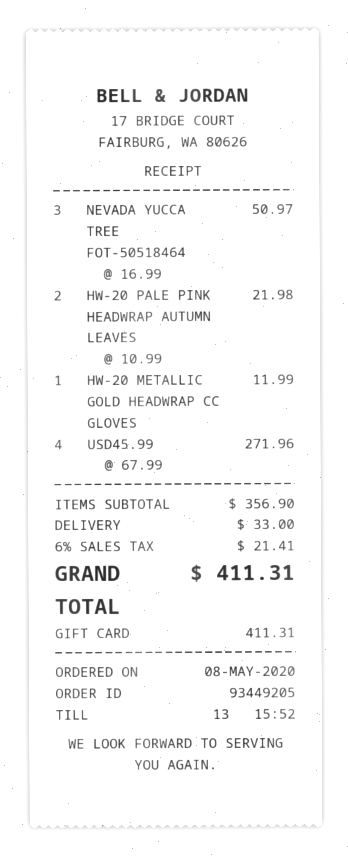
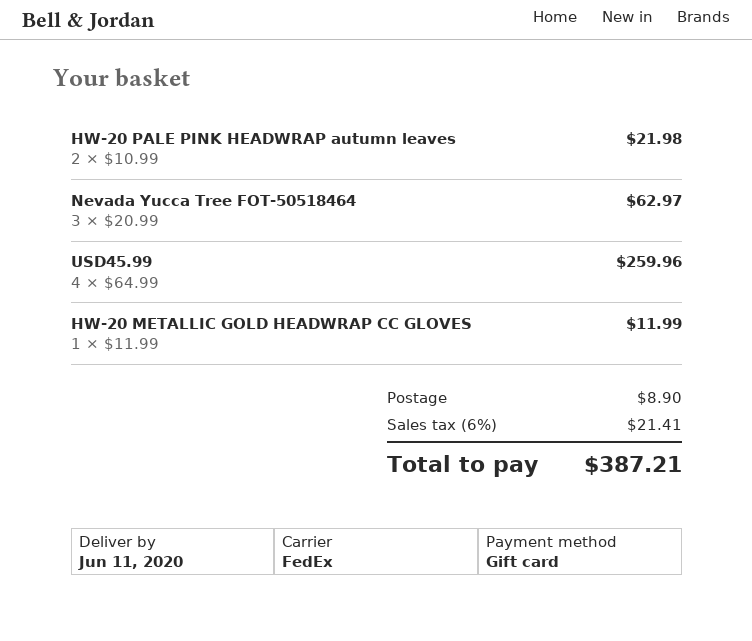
NEVADA YUCCA TREE FOT-50518464: 3 x 16.99 = 50.97 -> 3 x 20.99 = 62.97
USD45.99: 4 x 67.99 = 271.96 -> 4 x 64.99 = 259.96
shipping: 33.00 -> 8.90
total: 411.31 -> 387.21

